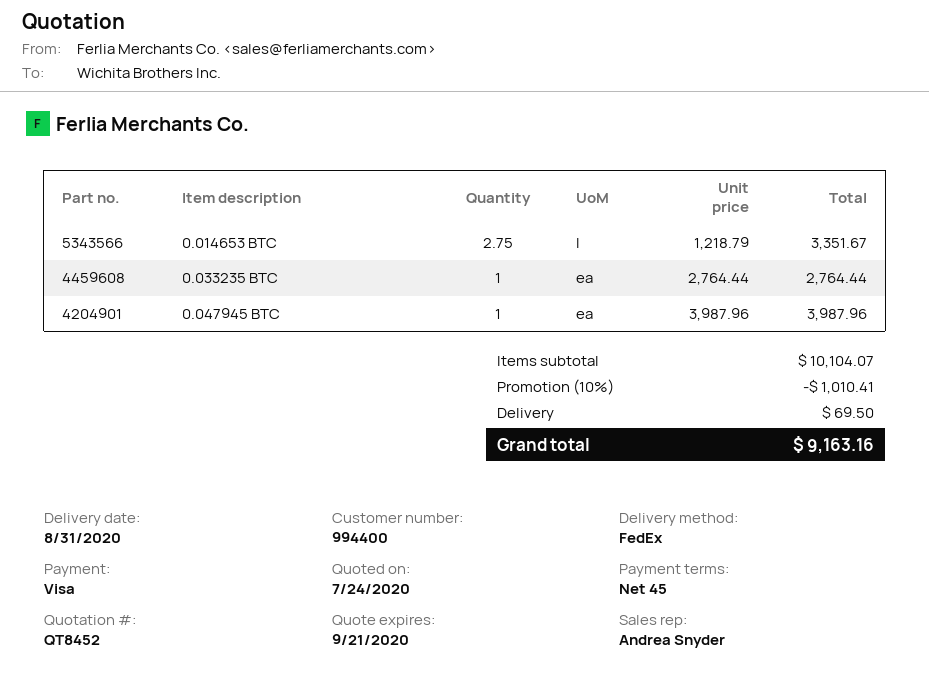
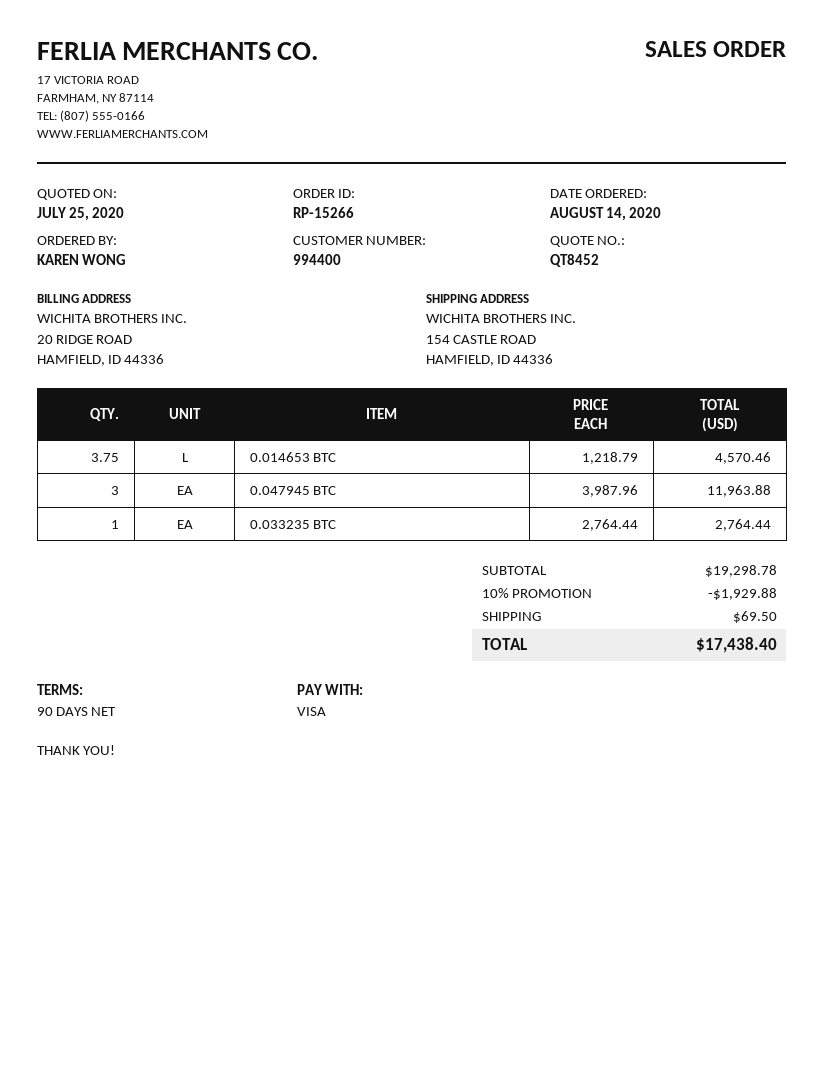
quote date: 2020-07-24 -> 2020-07-25
payment terms: 45 days -> 90 days
0.014653 BTC: 2.75 x 1218.79 = 3351.67 -> 3.75 x 1218.79 = 4570.46
0.047945 BTC: 1 x 3987.96 = 3987.96 -> 3 x 3987.96 = 11963.88
subtotal: 10104.07 -> 19298.78
discount: 10% = 1010.41 -> 10% = 1929.88
total: 9163.16 -> 17438.40

